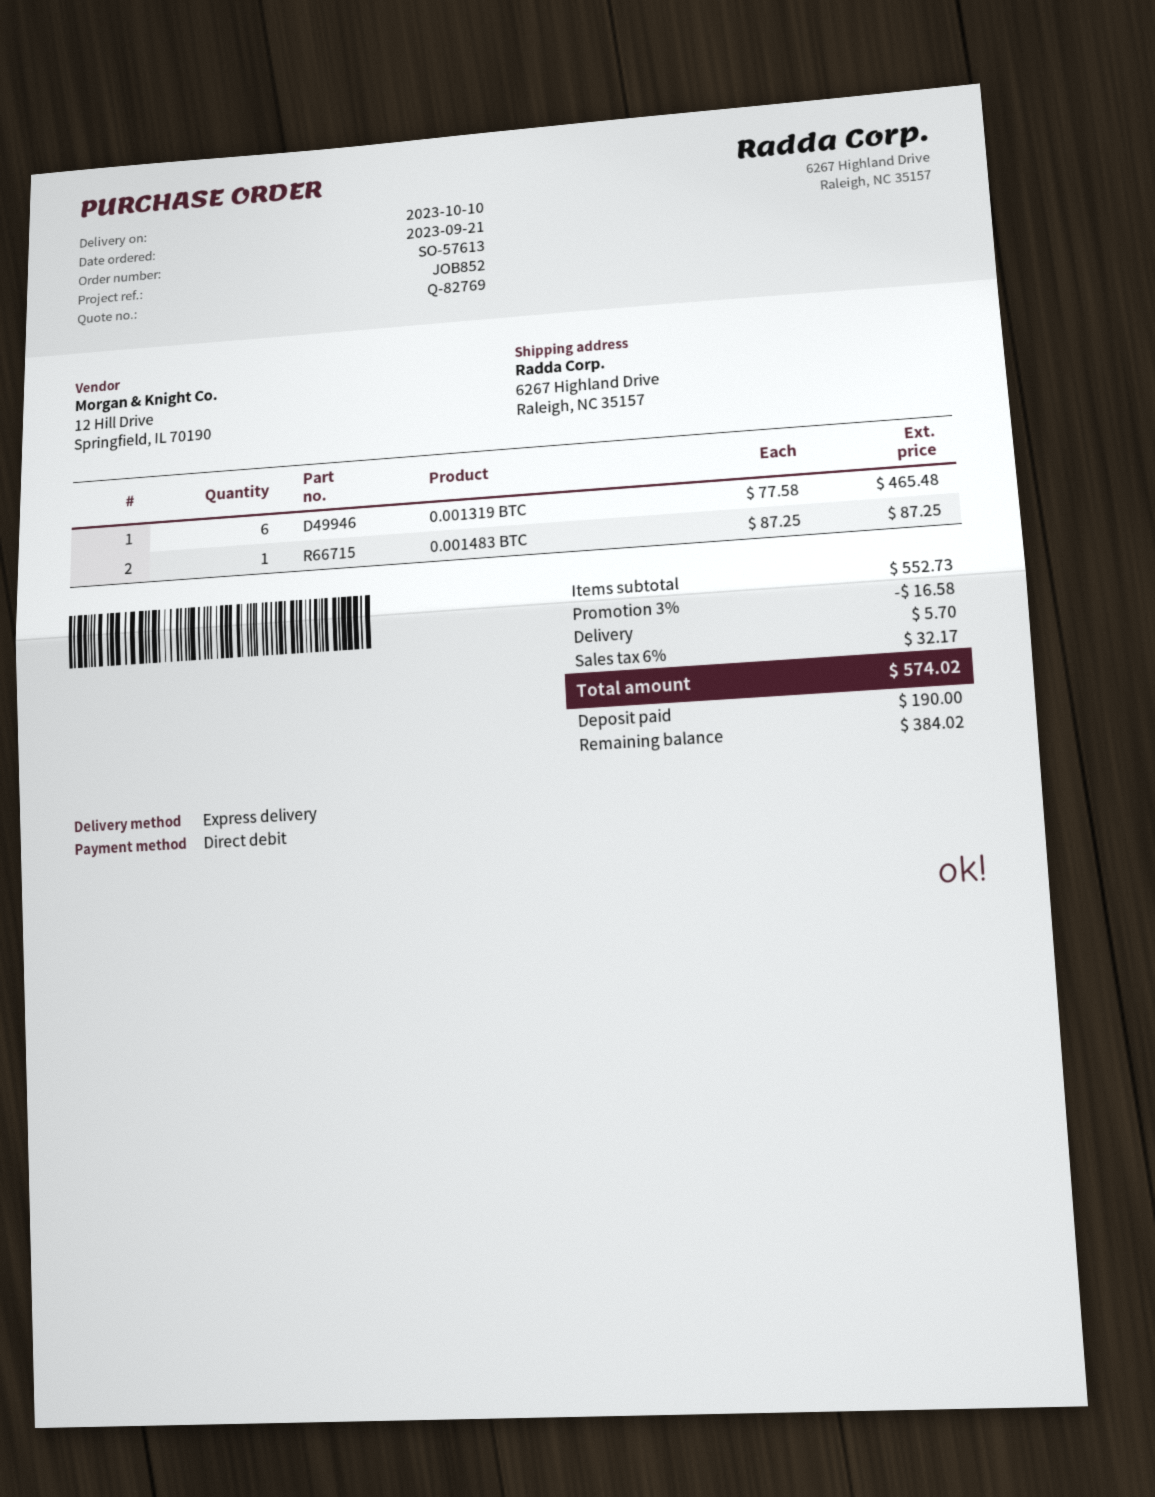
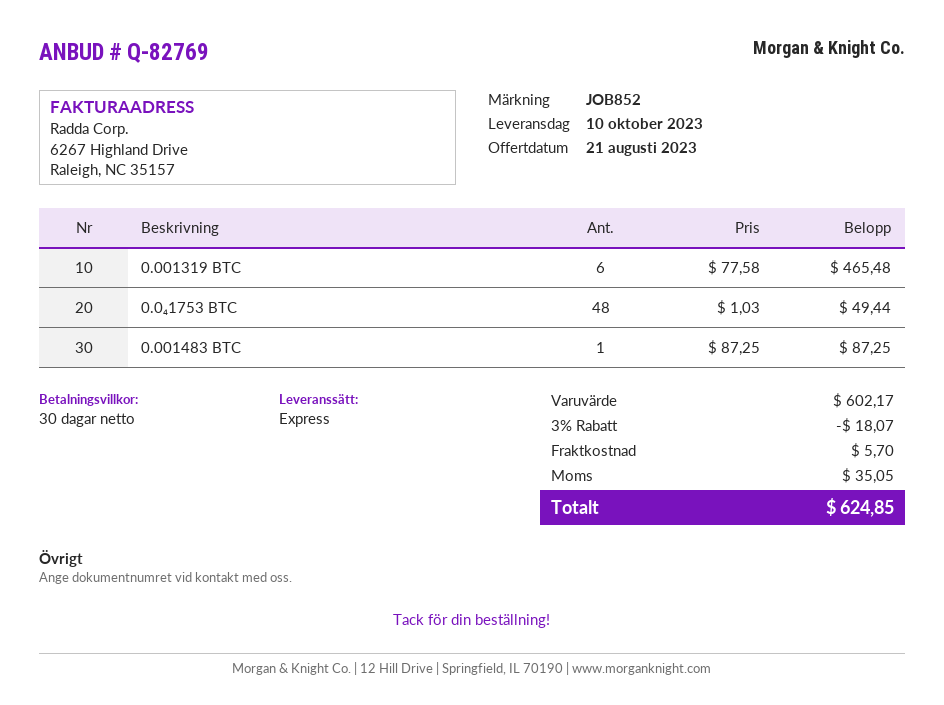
0.0₄1753 BTC: none -> 48 x 1.03 = 49.44
subtotal: 552.73 -> 602.17
discount: 3% = 16.58 -> 3% = 18.07
tax: 32.17 -> 35.05
total: 574.02 -> 624.85

